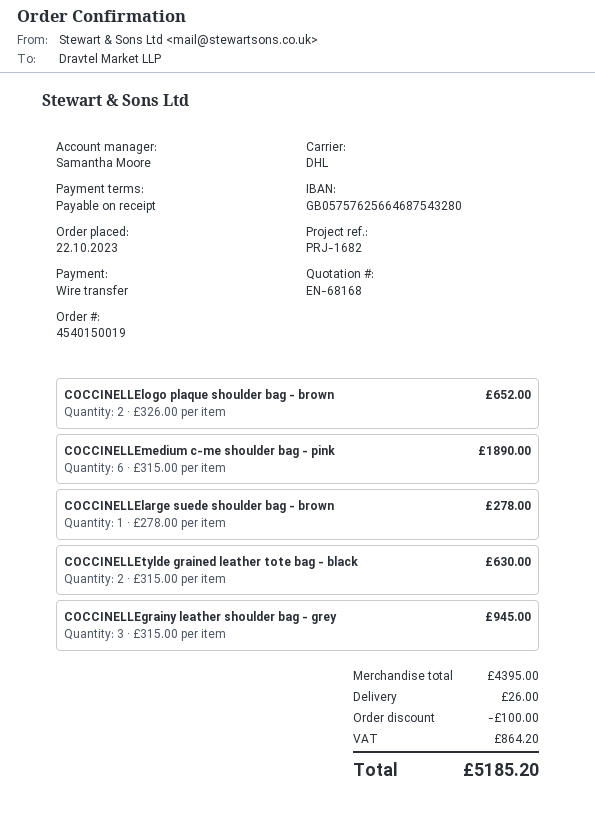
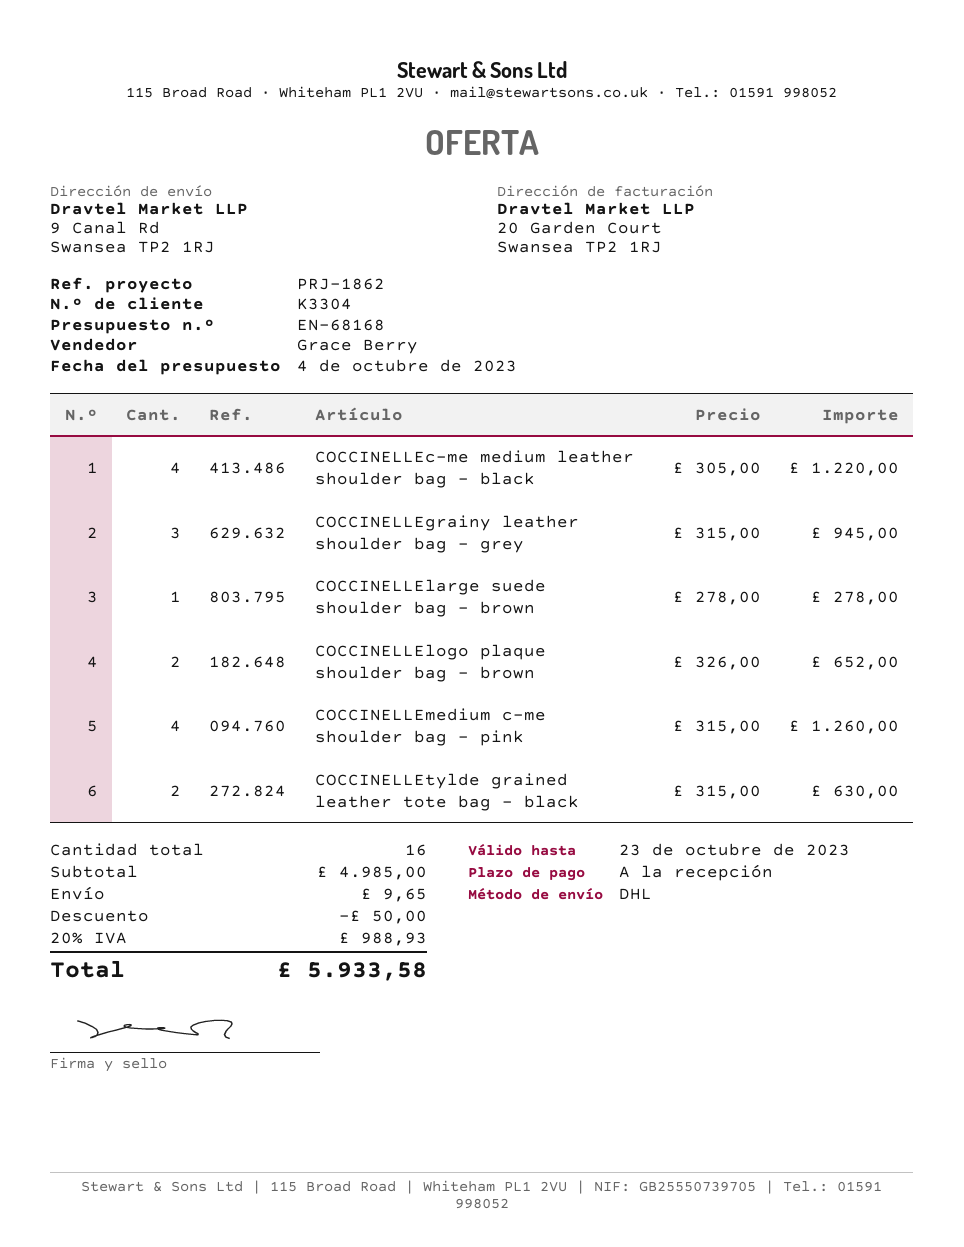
reference: PRJ-1682 -> PRJ-1862
sales rep: Samantha Moore -> Grace Berry
COCCINELLEmedium c-me shoulder bag - pink: 6 x 315.00 = 1890.00 -> 4 x 315.00 = 1260.00
COCCINELLEc-me medium leather shoulder bag - black: none -> 4 x 305.00 = 1220.00
subtotal: 4395.00 -> 4985.00
discount: 100.00 -> 50.00
shipping: 26.00 -> 9.65
tax: 864.20 -> 988.93
total: 5185.20 -> 5933.58

